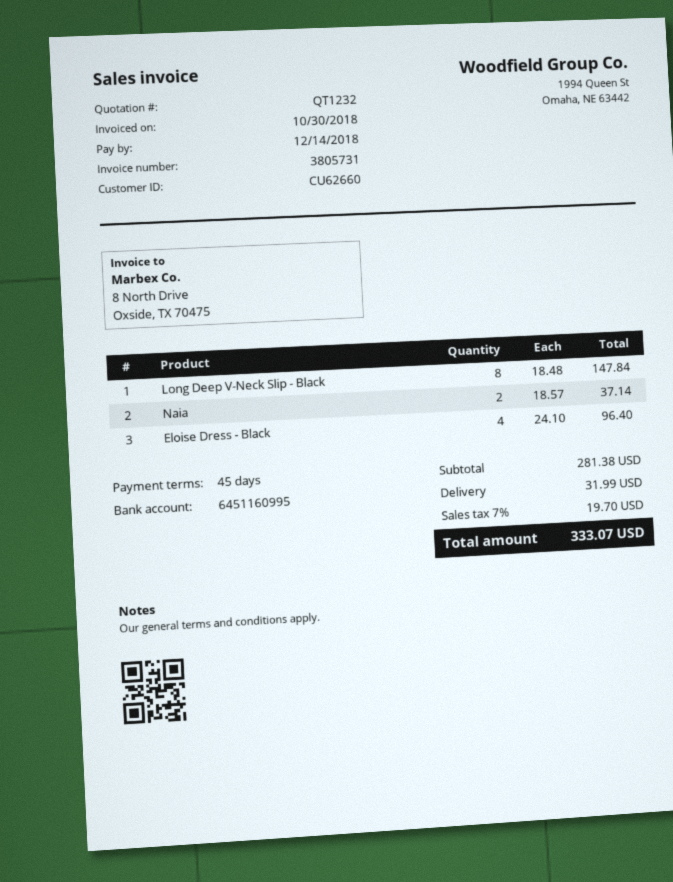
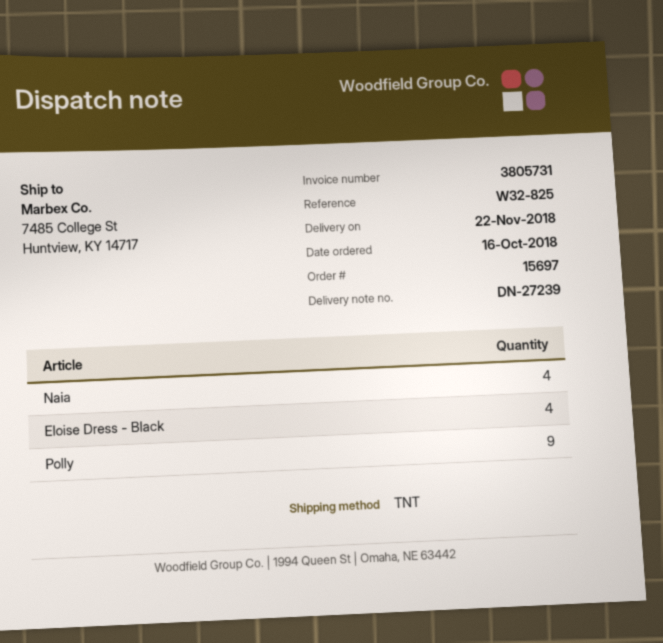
Long Deep V-Neck Slip - Black: 8 -> none
Naia: 2 -> 4
Polly: none -> 9

